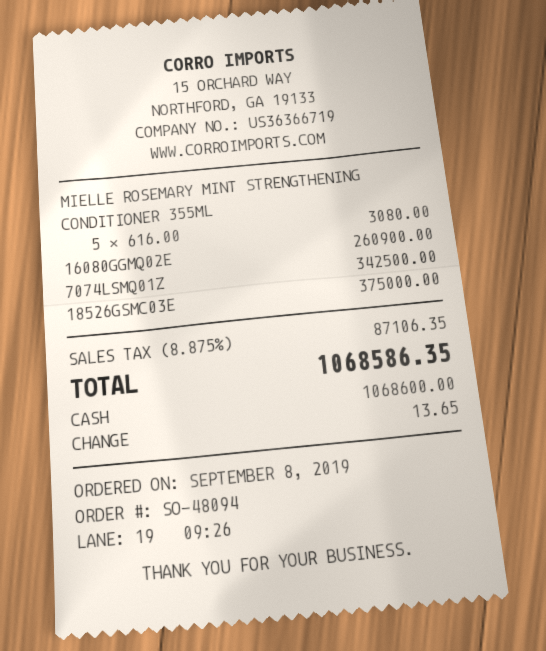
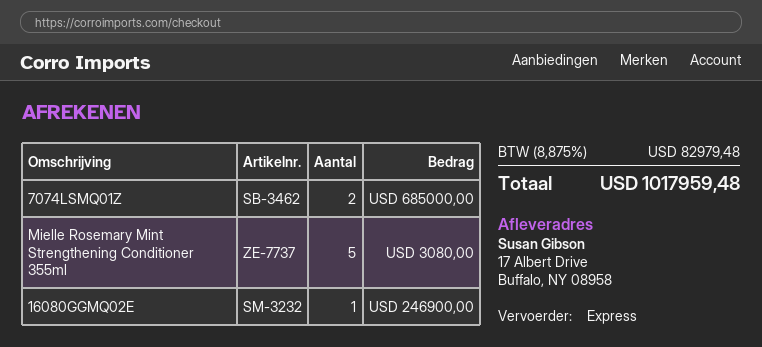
16080GGMQ02E: 1 for 260900.00 -> 1 for 246900.00
7074LSMQ01Z: 1 for 342500.00 -> 2 for 685000.00
18526GSMC03E: 1 for 375000.00 -> none
tax: 8.875% = 87106.35 -> 8.875% = 82979.48
total: 1068586.35 -> 1017959.48

